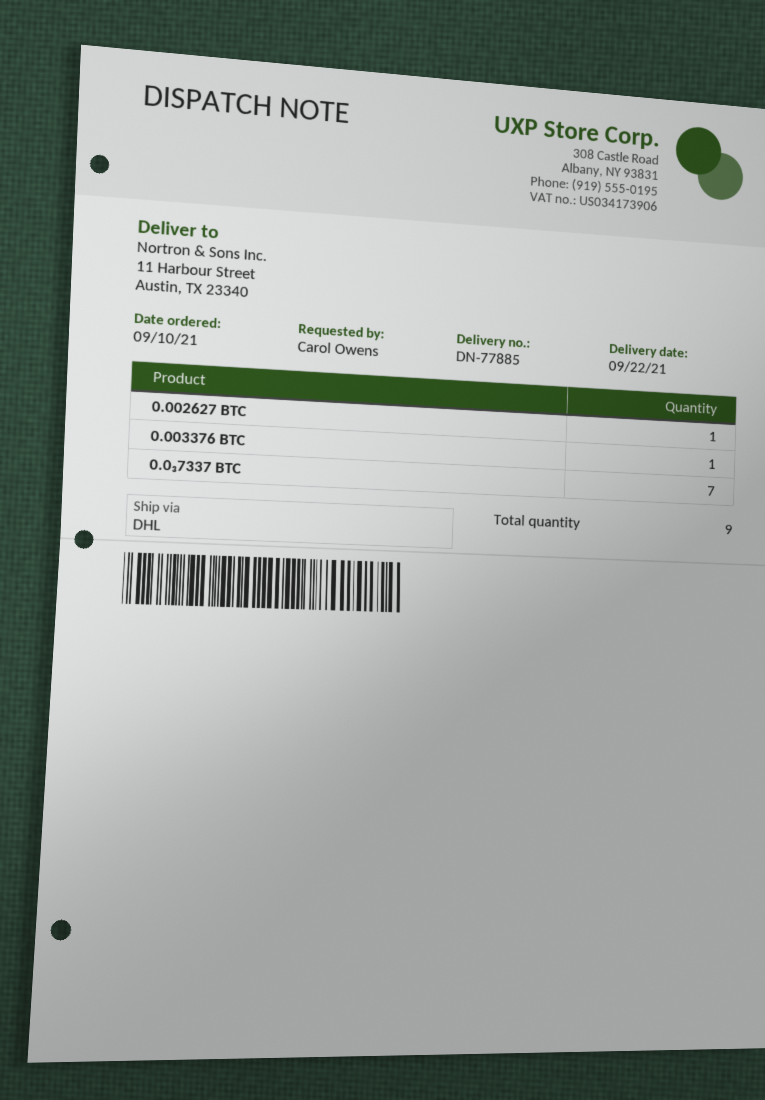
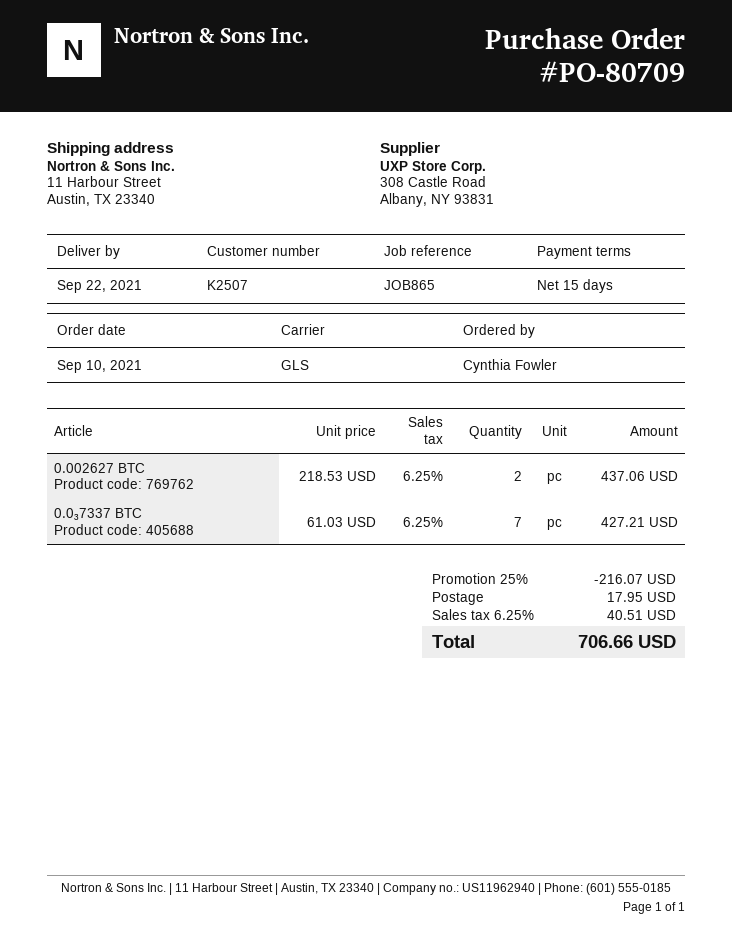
ordered by: Carol Owens -> Cynthia Fowler
shipping method: DHL -> GLS
0.002627 BTC: 1 -> 2
0.003376 BTC: 1 -> none

